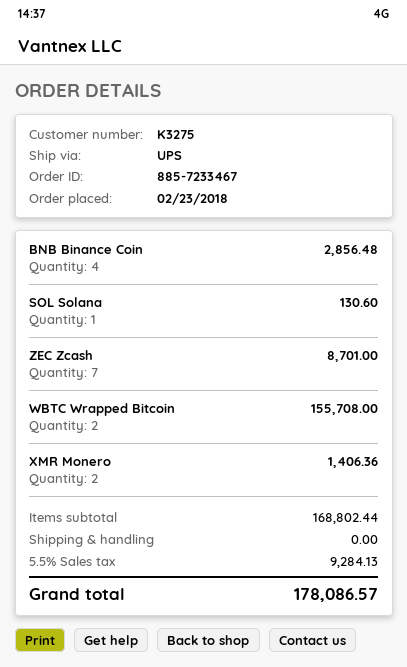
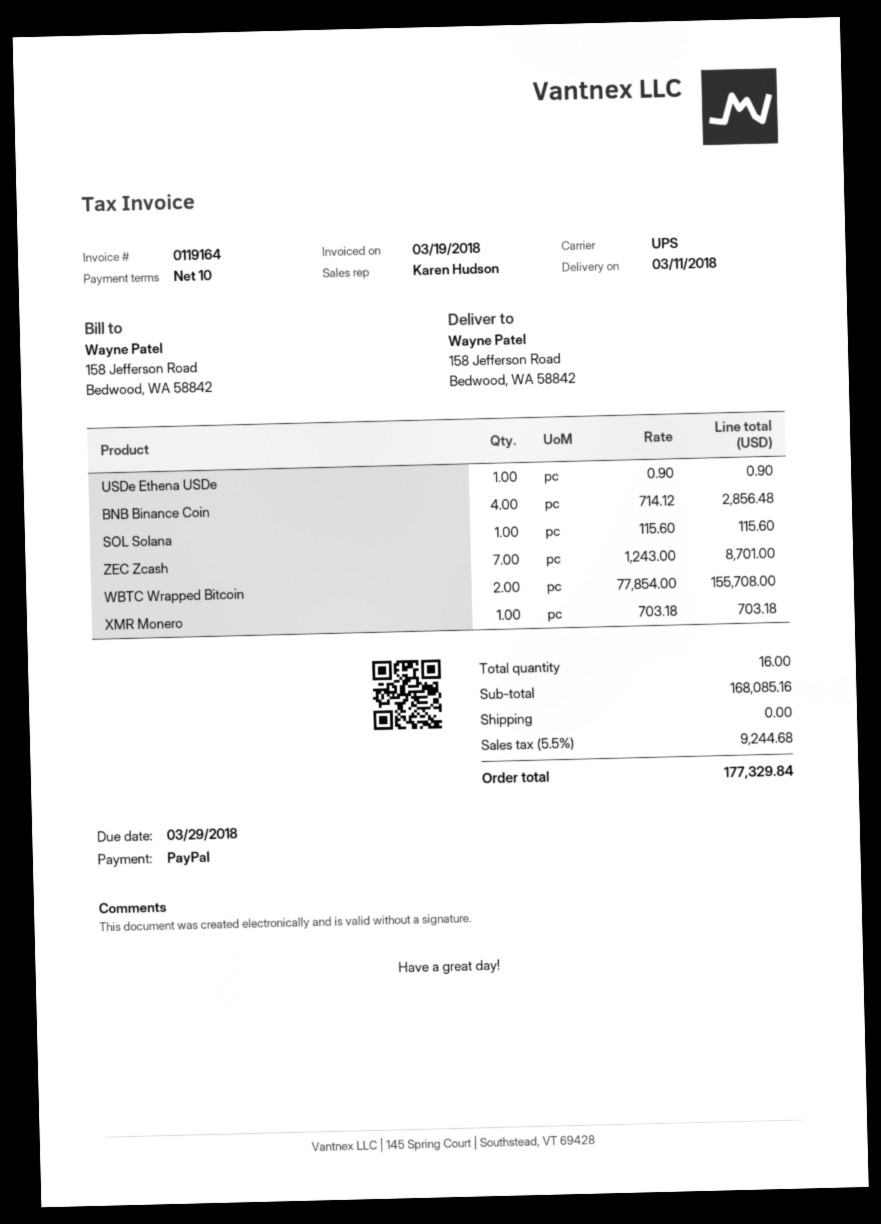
SOL Solana: 1 for 130.60 -> 1 for 115.60
XMR Monero: 2 for 1406.36 -> 1 for 703.18
USDe Ethena USDe: none -> 1 for 0.90
subtotal: 168802.44 -> 168085.16
tax: 5.5% = 9284.13 -> 5.5% = 9244.68
total: 178086.57 -> 177329.84

